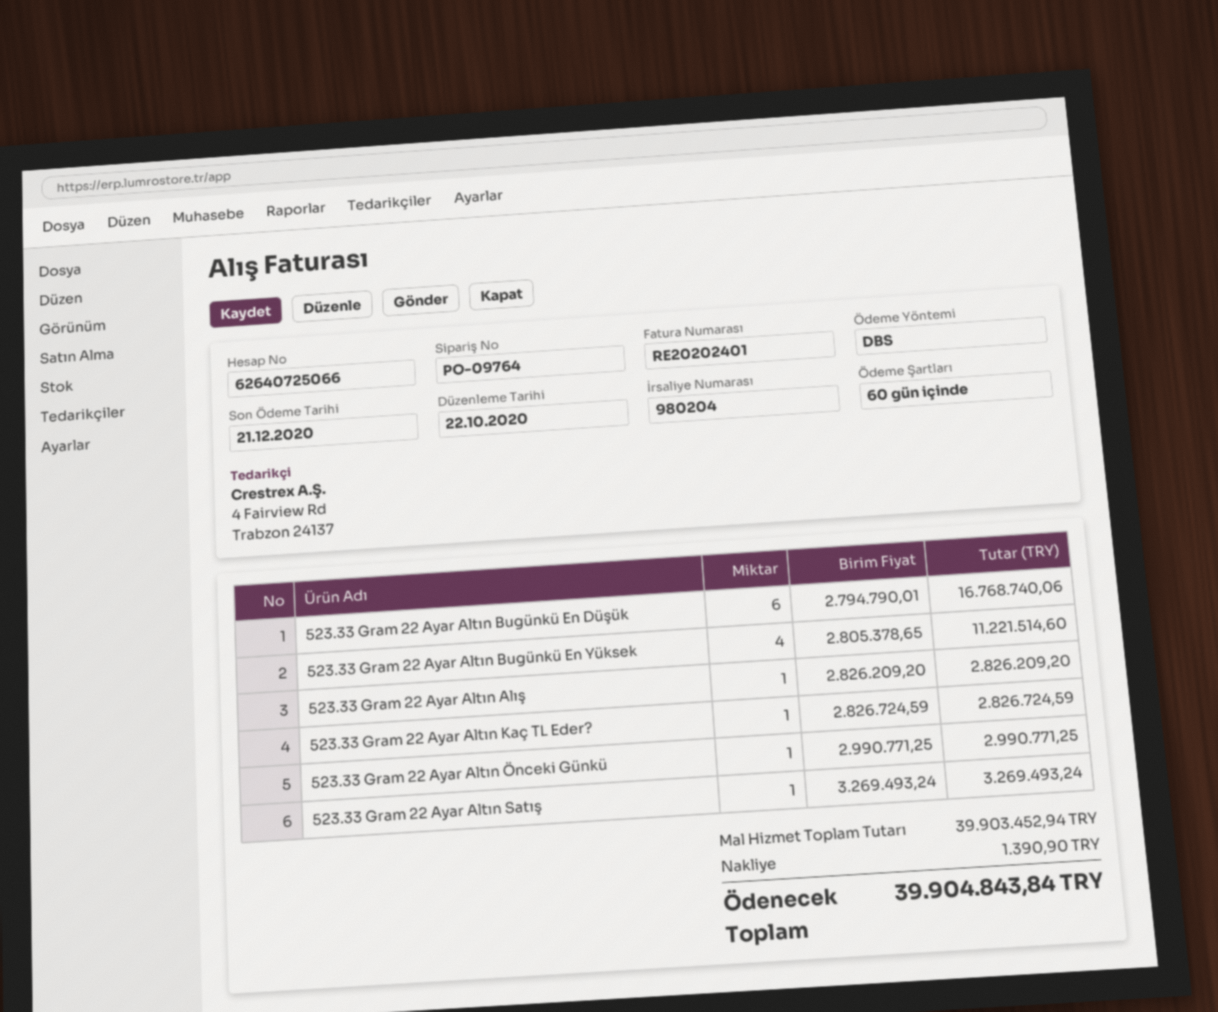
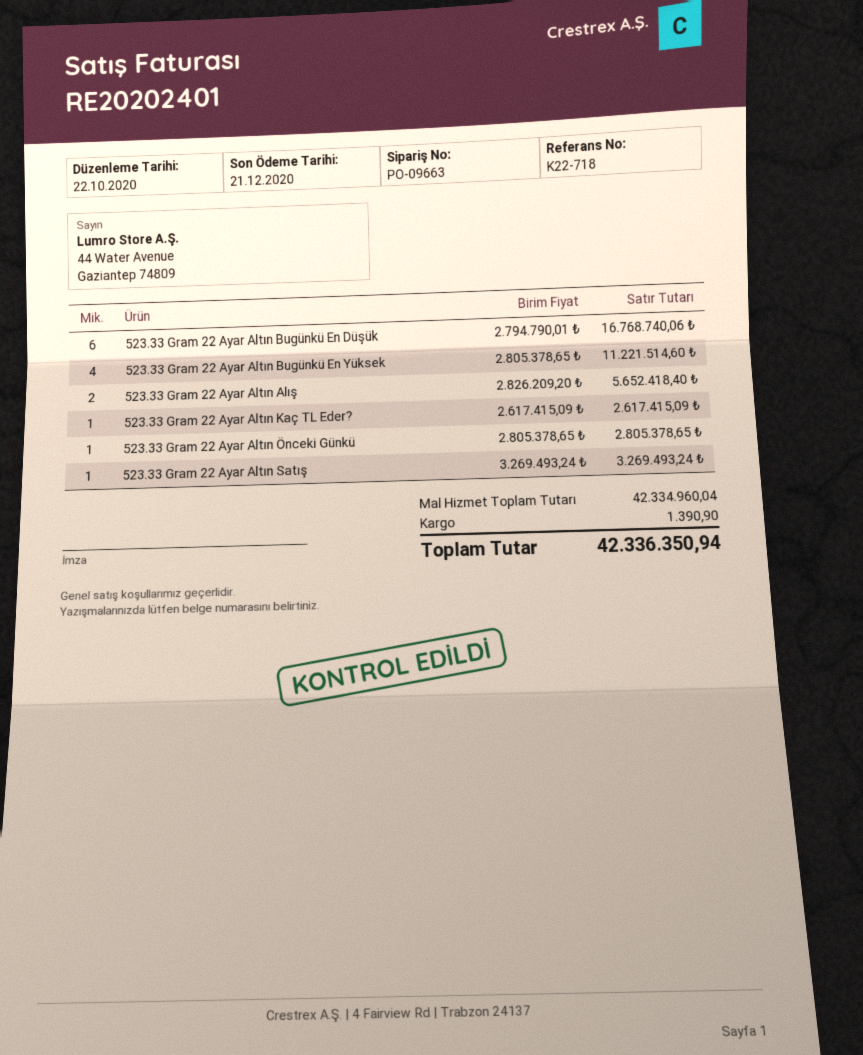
order number: PO-09764 -> PO-09663
523.33 Gram 22 Ayar Altın Alış: 1 x 2826209.20 = 2826209.20 -> 2 x 2826209.20 = 5652418.40
523.33 Gram 22 Ayar Altın Kaç TL Eder?: 1 x 2826724.59 = 2826724.59 -> 1 x 2617415.09 = 2617415.09
523.33 Gram 22 Ayar Altın Önceki Günkü: 1 x 2990771.25 = 2990771.25 -> 1 x 2805378.65 = 2805378.65
subtotal: 39903452.94 -> 42334960.04
total: 39904843.84 -> 42336350.94

